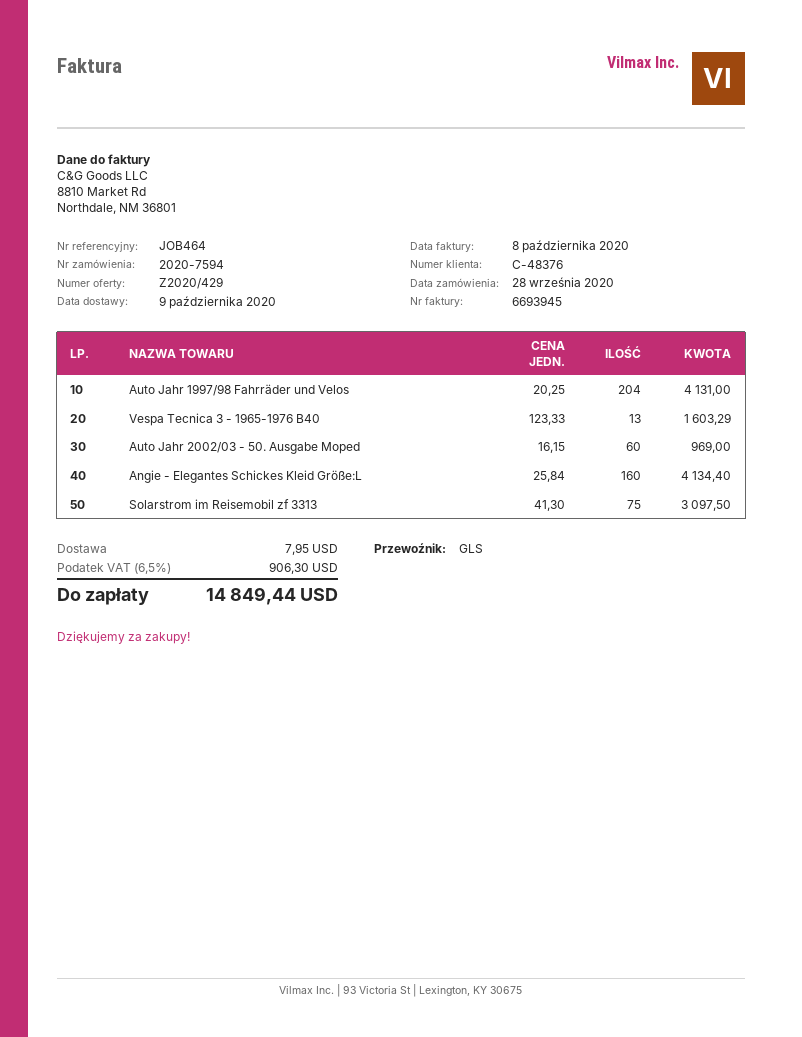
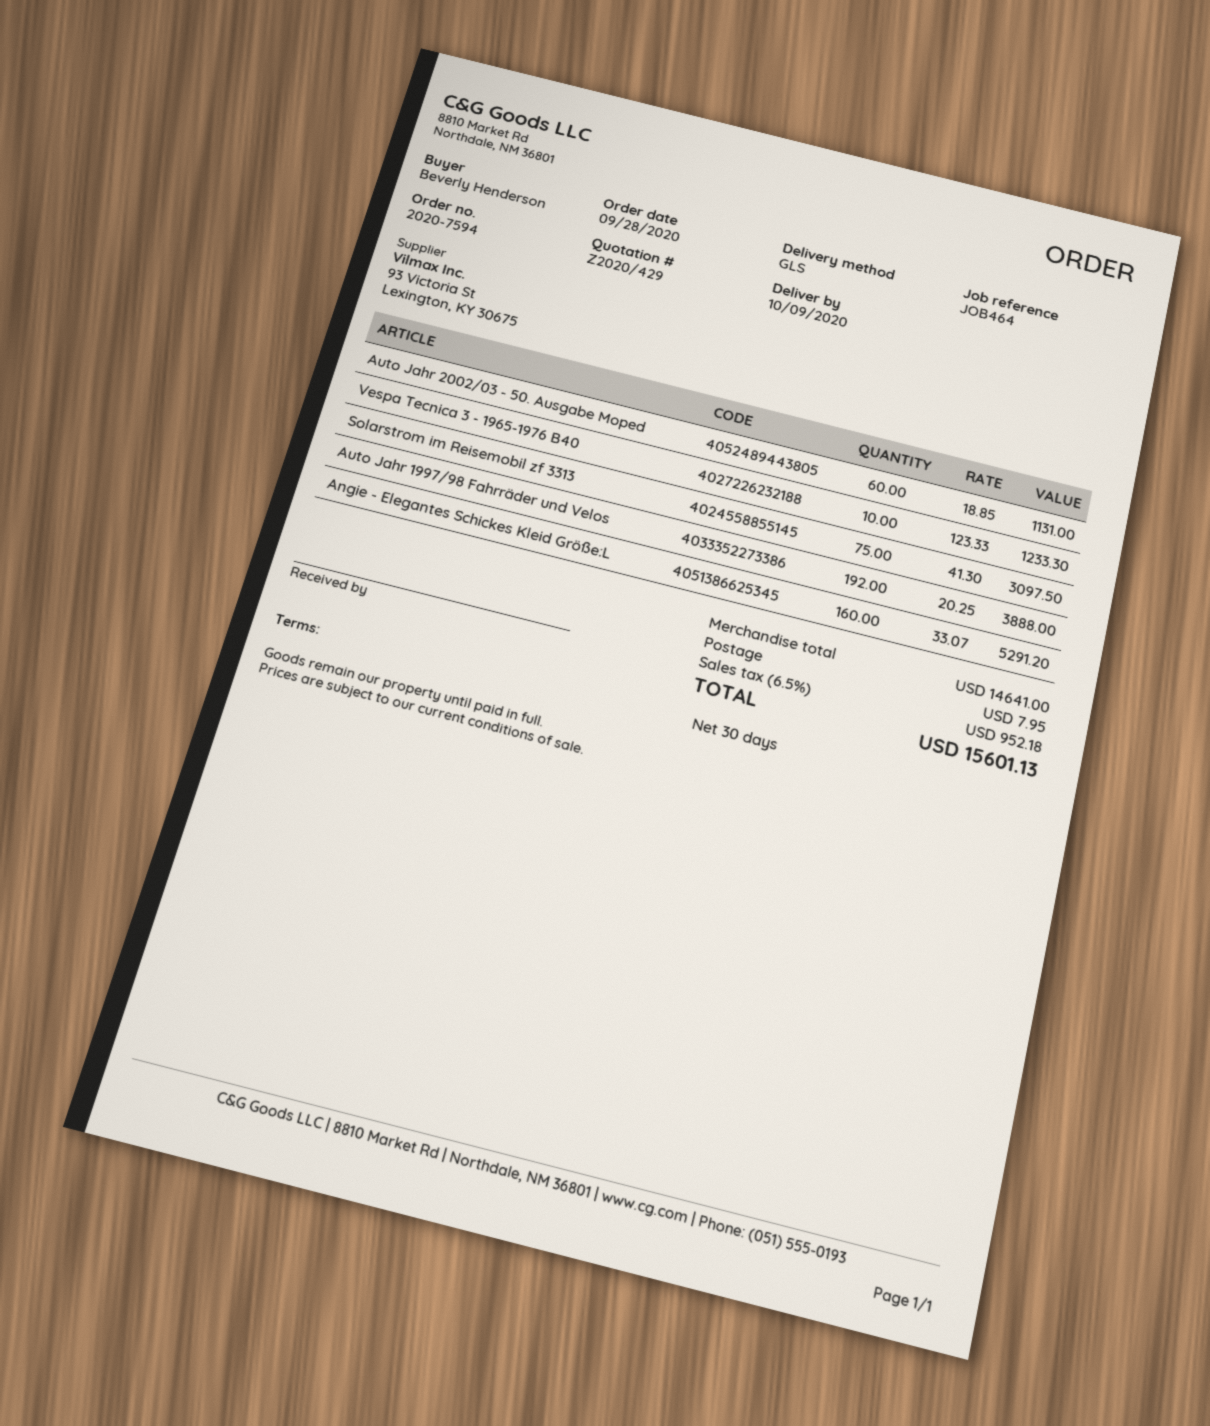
Auto Jahr 1997/98 Fahrräder und Velos: 204 x 20.25 = 4131.00 -> 192 x 20.25 = 3888.00
Vespa Tecnica 3 - 1965-1976 B40: 13 x 123.33 = 1603.29 -> 10 x 123.33 = 1233.30
Auto Jahr 2002/03 - 50. Ausgabe Moped: 60 x 16.15 = 969.00 -> 60 x 18.85 = 1131.00
Angie - Elegantes Schickes Kleid Größe:L: 160 x 25.84 = 4134.40 -> 160 x 33.07 = 5291.20
tax: 6.5% = 906.30 -> 6.5% = 952.18
total: 14849.44 -> 15601.13

